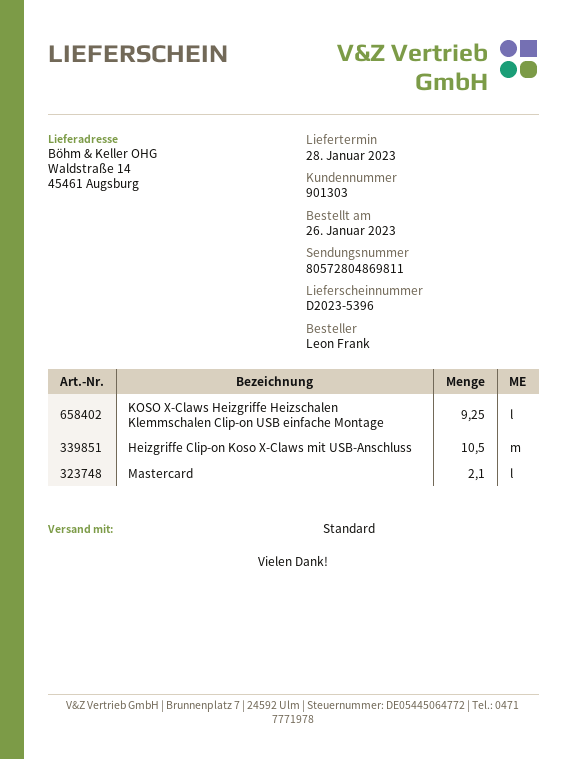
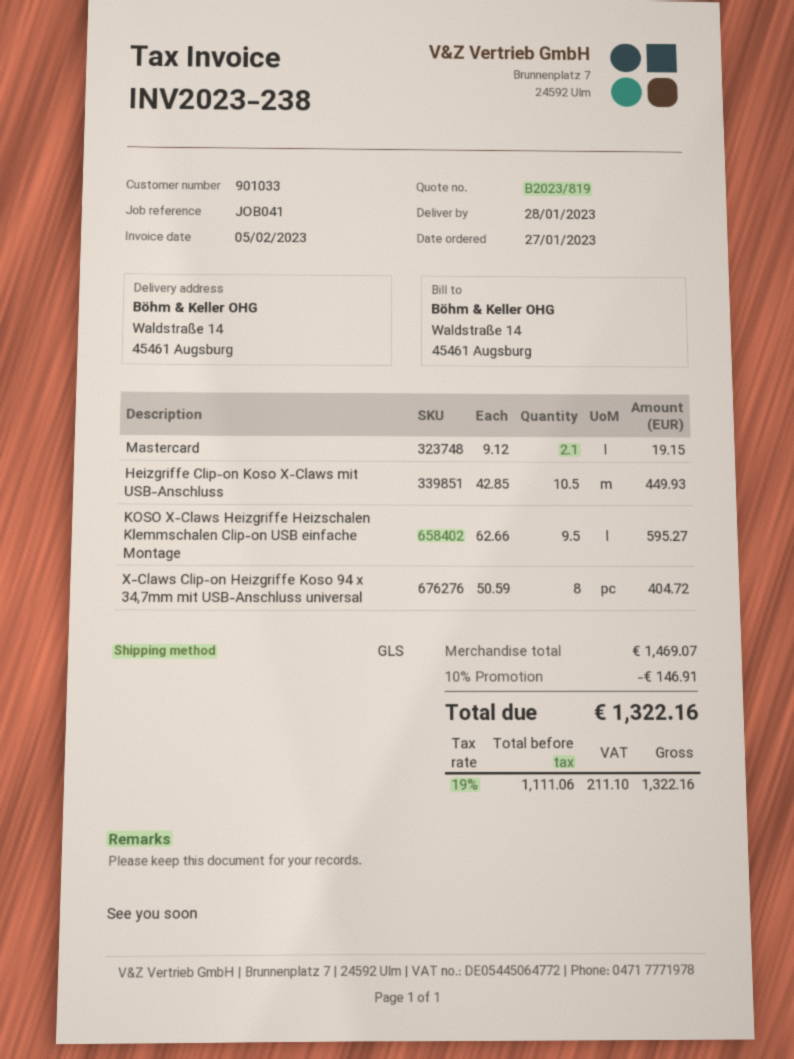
order date: 2023-01-26 -> 2023-01-27
customer number: 901303 -> 901033
shipping method: standard -> GLS
KOSO X-Claws Heizgriffe Heizschalen Klemmschalen Clip-on USB einfache Montage: 9.25 -> 9.5
X-Claws Clip-on Heizgriffe Koso 94 x 34,7mm mit USB-Anschluss universal: none -> 8

